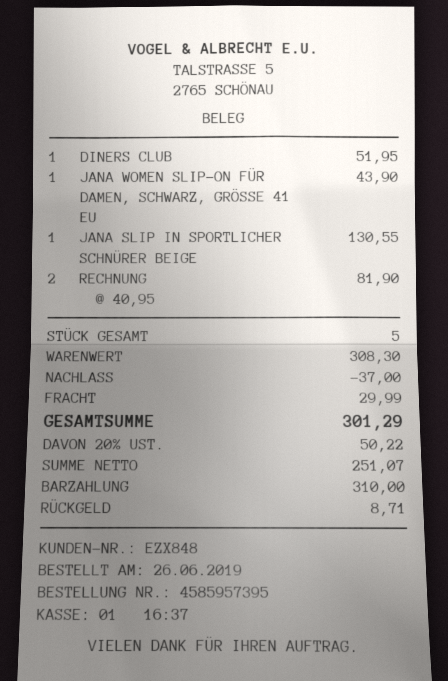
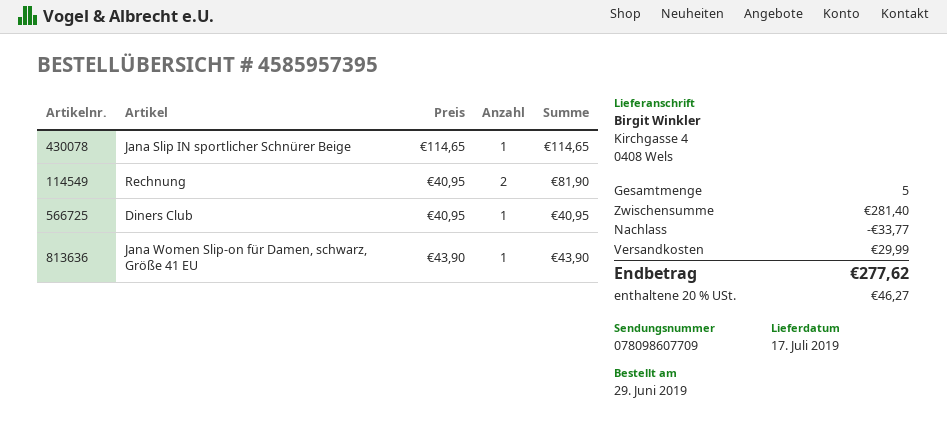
order date: 2019-06-26 -> 2019-06-29
DINERS CLUB: 1 x 51.95 = 51.95 -> 1 x 40.95 = 40.95
JANA SLIP IN SPORTLICHER SCHNÜRER BEIGE: 1 x 130.55 = 130.55 -> 1 x 114.65 = 114.65
subtotal: 308.30 -> 281.40
discount: 37.00 -> 33.77
tax: 20% = 50.22 -> 20% = 46.27
total: 301.29 -> 277.62

